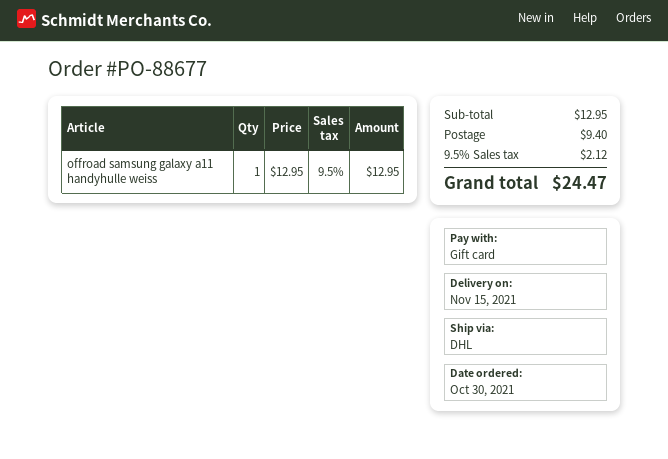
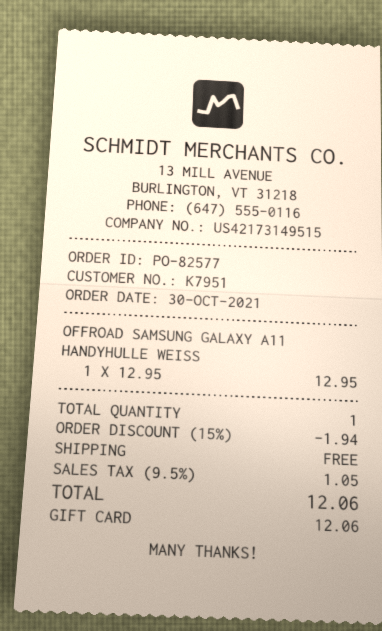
order number: PO-88677 -> PO-82577
discount: none -> 15% = 1.94
shipping: 9.40 -> 0.00
tax: 9.5% = 2.12 -> 9.5% = 1.05
total: 24.47 -> 12.06

